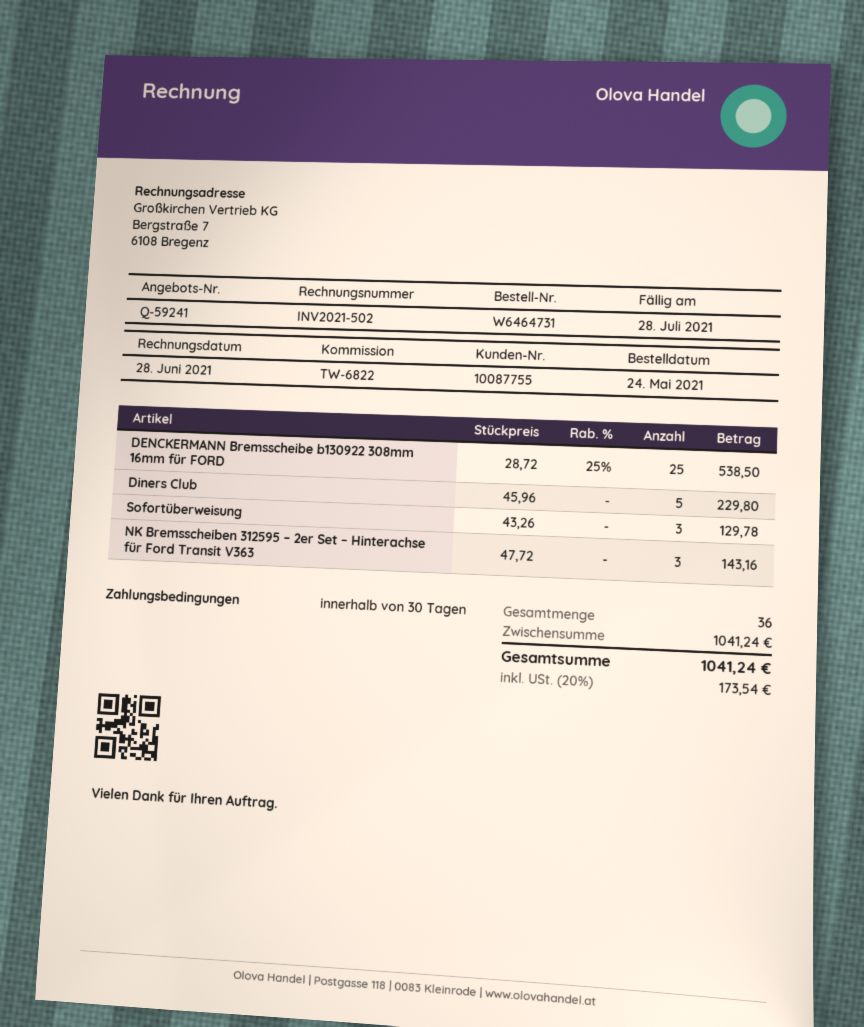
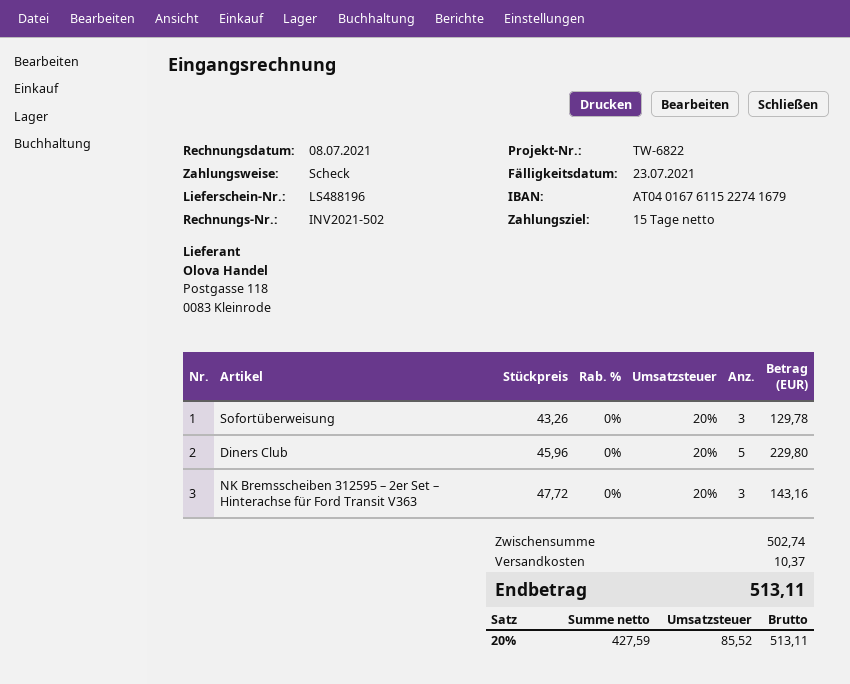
invoice date: 2021-06-28 -> 2021-07-08
payment terms: 30 days -> 15 days
due date: 2021-07-28 -> 2021-07-23
DENCKERMANN Bremsscheibe b130922 308mm 16mm für FORD: 25 x 28.72 - 25% = 538.50 -> none
subtotal: 1041.24 -> 502.74
shipping: none -> 10.37
tax: 20% = 173.54 -> 20% = 85.52
total: 1041.24 -> 513.11

